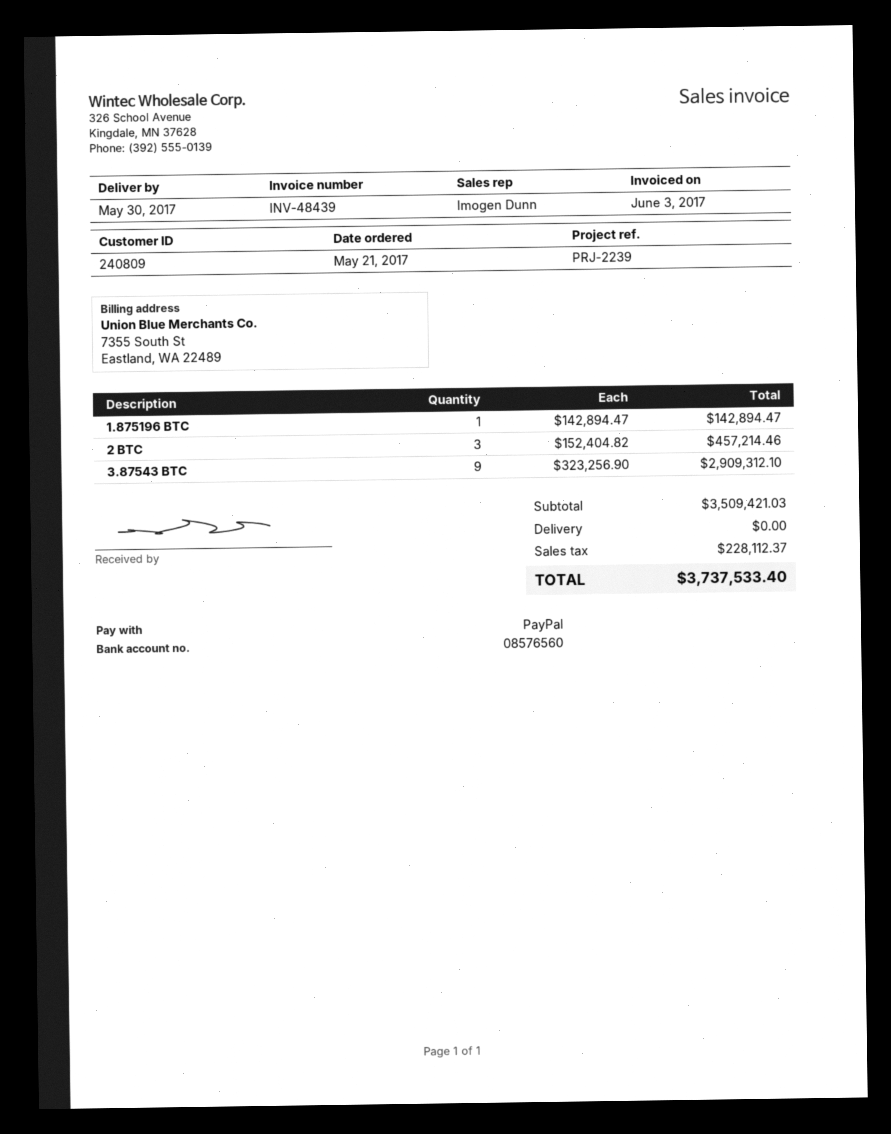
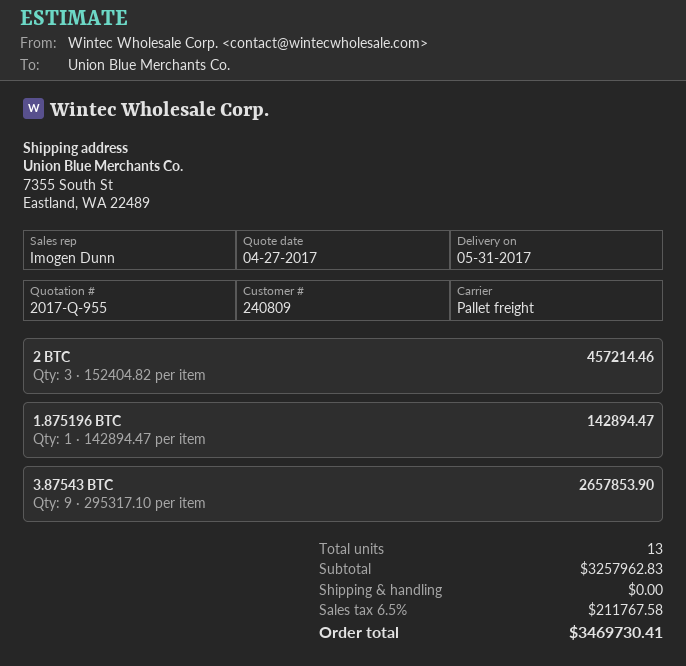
delivery date: 2017-05-30 -> 2017-05-31
3.87543 BTC: 9 x 323256.90 = 2909312.10 -> 9 x 295317.10 = 2657853.90
subtotal: 3509421.03 -> 3257962.83
tax: 228112.37 -> 211767.58
total: 3737533.40 -> 3469730.41

